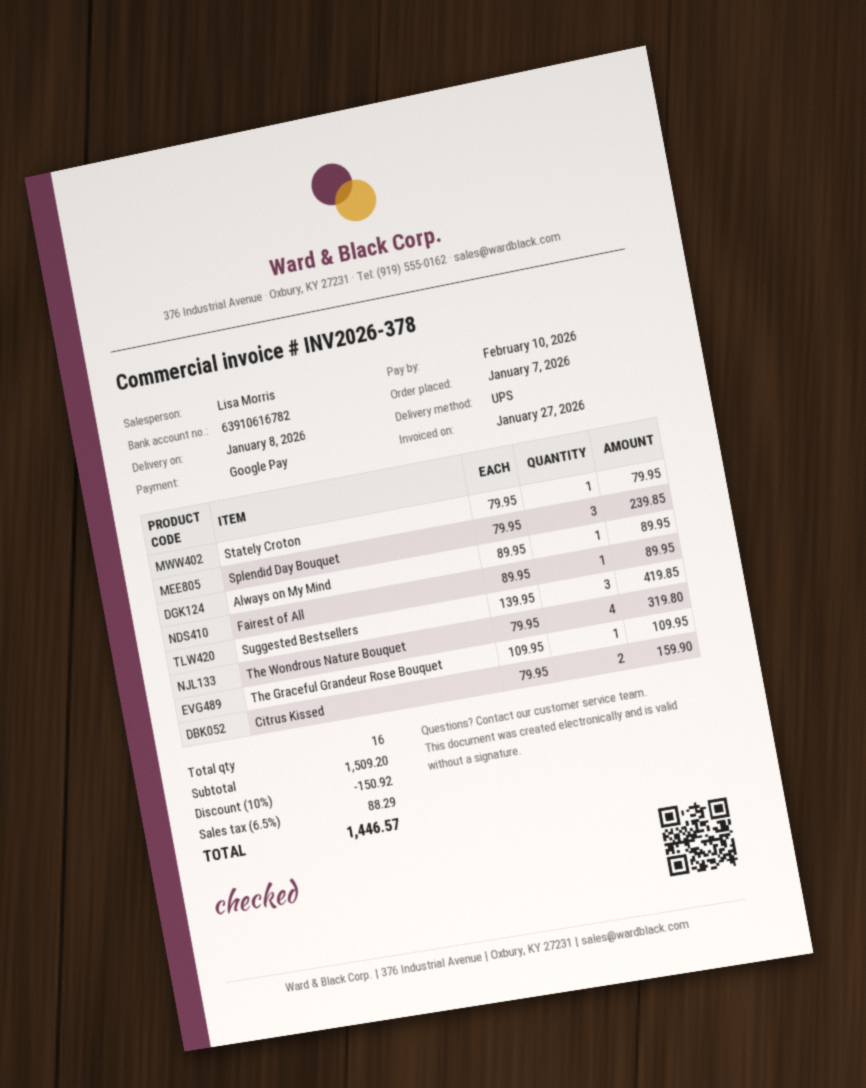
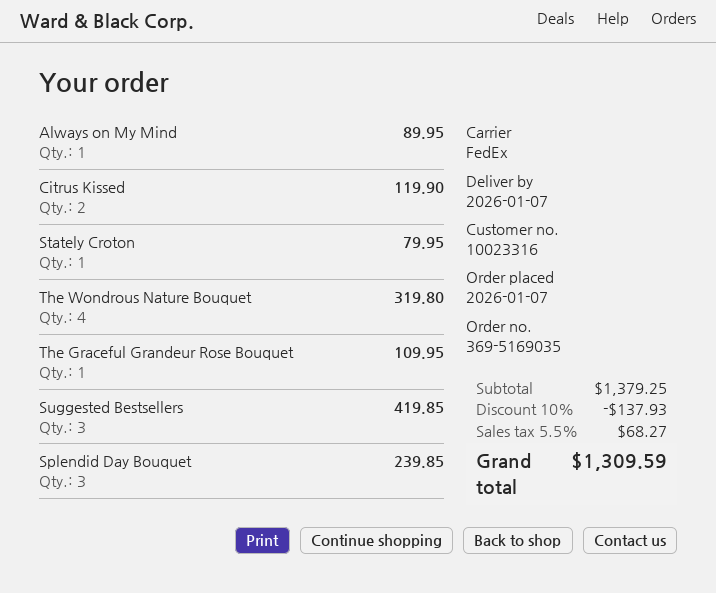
delivery date: 2026-01-08 -> 2026-01-07
shipping method: UPS -> FedEx
Fairest of All: 1 for 89.95 -> none
Citrus Kissed: 2 for 159.90 -> 2 for 119.90
subtotal: 1509.20 -> 1379.25
discount: 10% = 150.92 -> 10% = 137.93
tax: 6.5% = 88.29 -> 5.5% = 68.27
total: 1446.57 -> 1309.59

